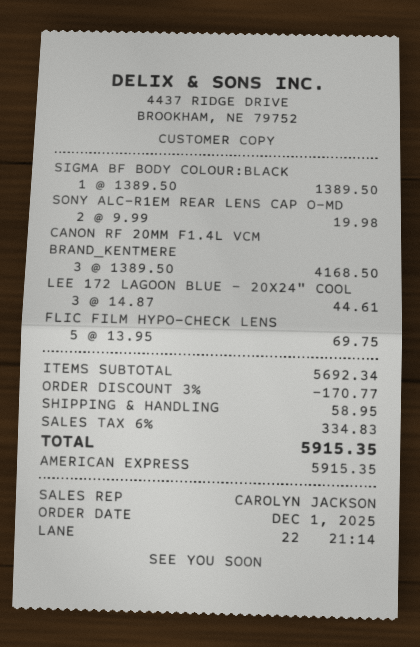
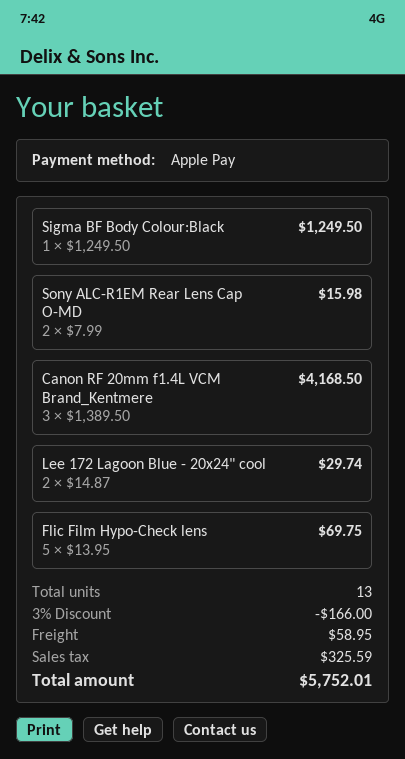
payment method: American Express -> Apple Pay
SIGMA BF BODY COLOUR:BLACK: 1 x 1389.50 = 1389.50 -> 1 x 1249.50 = 1249.50
SONY ALC-R1EM REAR LENS CAP O-MD: 2 x 9.99 = 19.98 -> 2 x 7.99 = 15.98
LEE 172 LAGOON BLUE - 20X24" COOL: 3 x 14.87 = 44.61 -> 2 x 14.87 = 29.74
discount: 3% = 170.77 -> 3% = 166.00
tax: 334.83 -> 325.59
total: 5915.35 -> 5752.01

